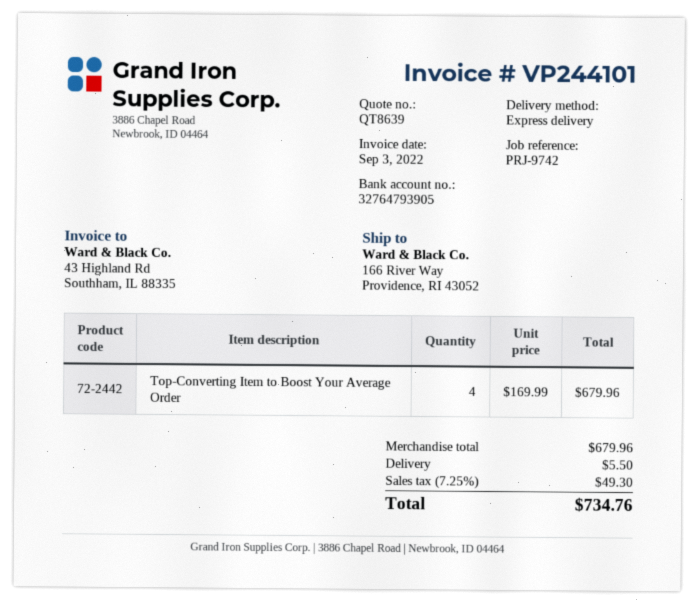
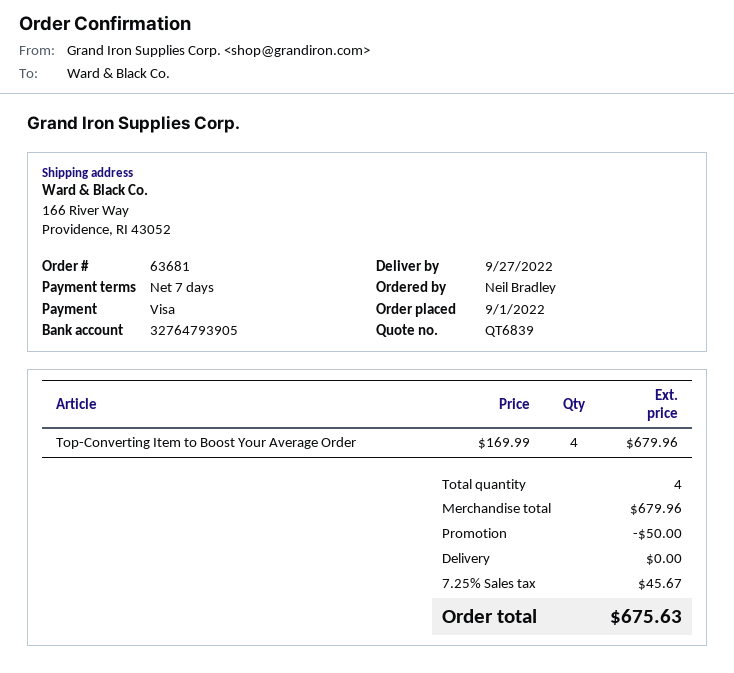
quote number: QT8639 -> QT6839
discount: none -> 50.00
shipping: 5.50 -> 0.00
tax: 7.25% = 49.30 -> 7.25% = 45.67
total: 734.76 -> 675.63

